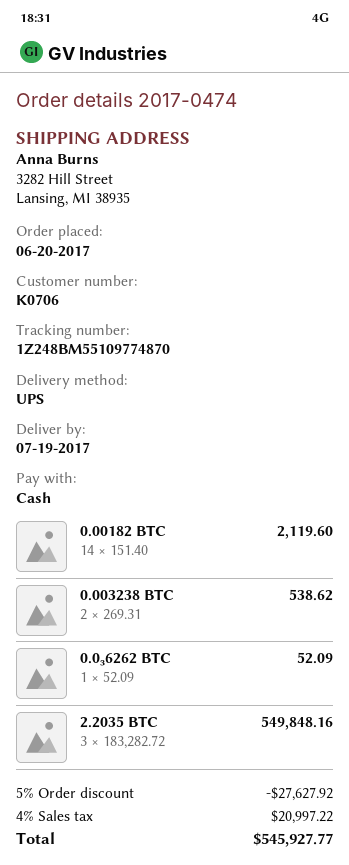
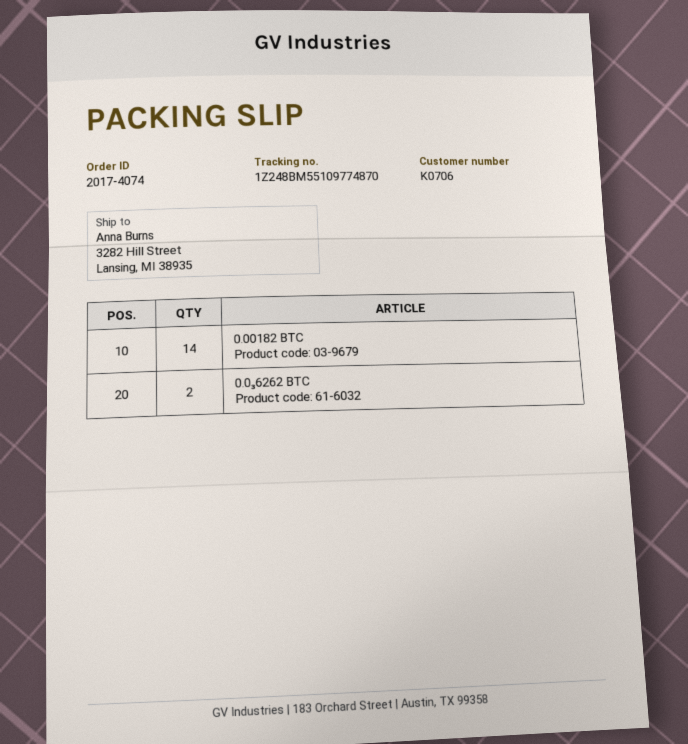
order number: 2017-0474 -> 2017-4074
0.003238 BTC: 2 -> none
0.0₃6262 BTC: 1 -> 2
2.2035 BTC: 3 -> none

